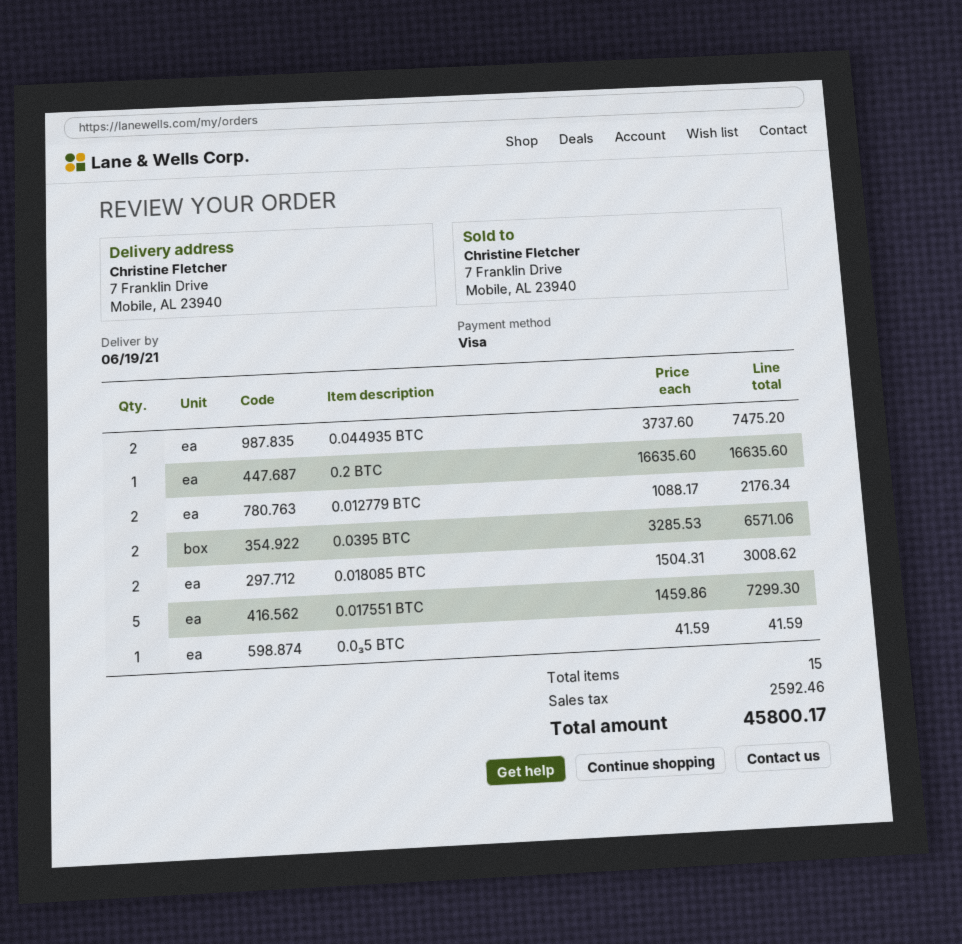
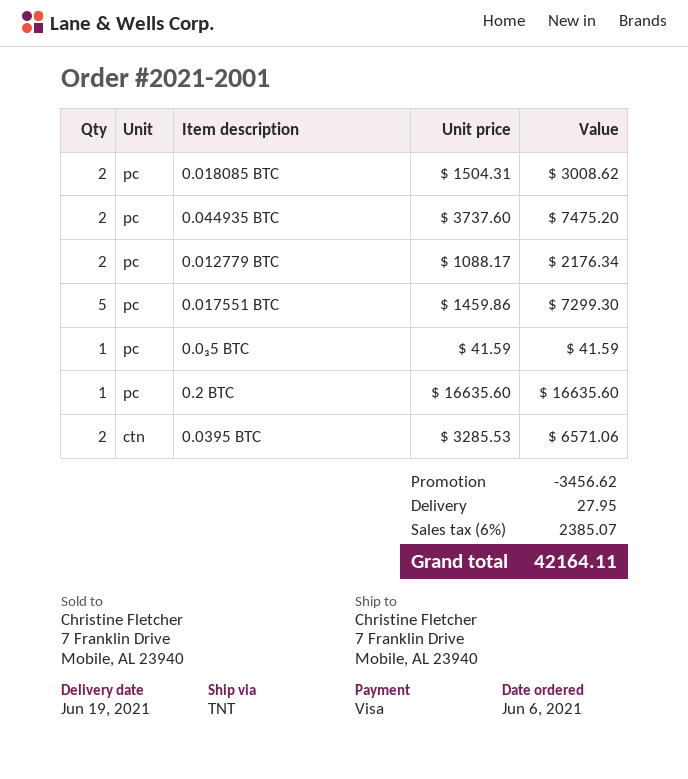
discount: none -> 3456.62
shipping: none -> 27.95
tax: 2592.46 -> 2385.07
total: 45800.17 -> 42164.11

